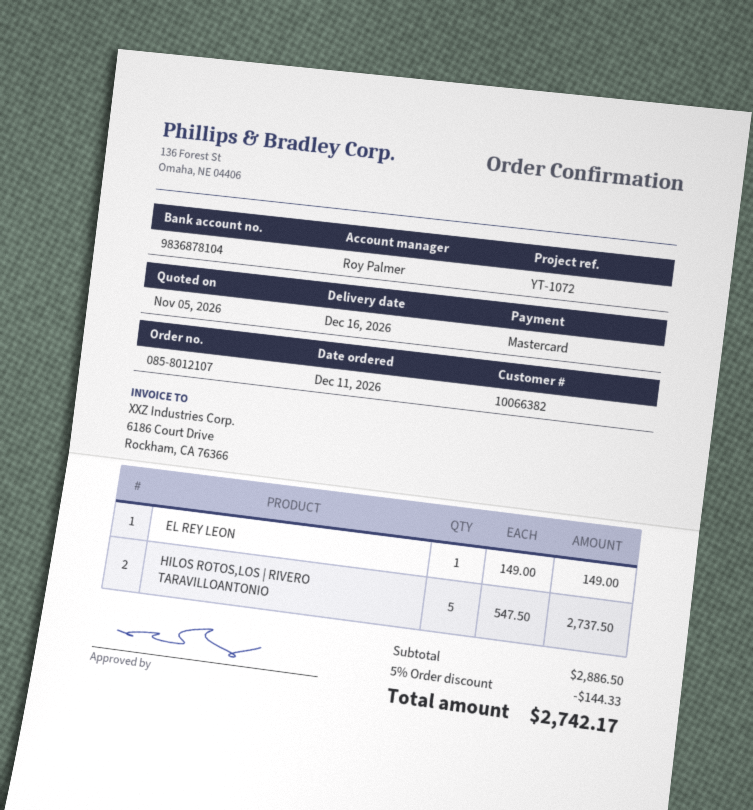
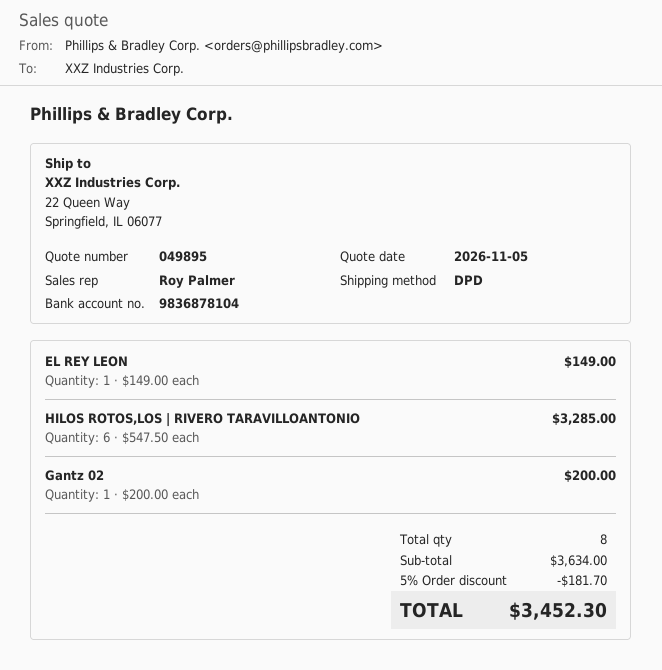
HILOS ROTOS,LOS | RIVERO TARAVILLOANTONIO: 5 x 547.50 = 2737.50 -> 6 x 547.50 = 3285.00
Gantz 02: none -> 1 x 200.00 = 200.00
subtotal: 2886.50 -> 3634.00
discount: 5% = 144.33 -> 5% = 181.70
total: 2742.17 -> 3452.30

